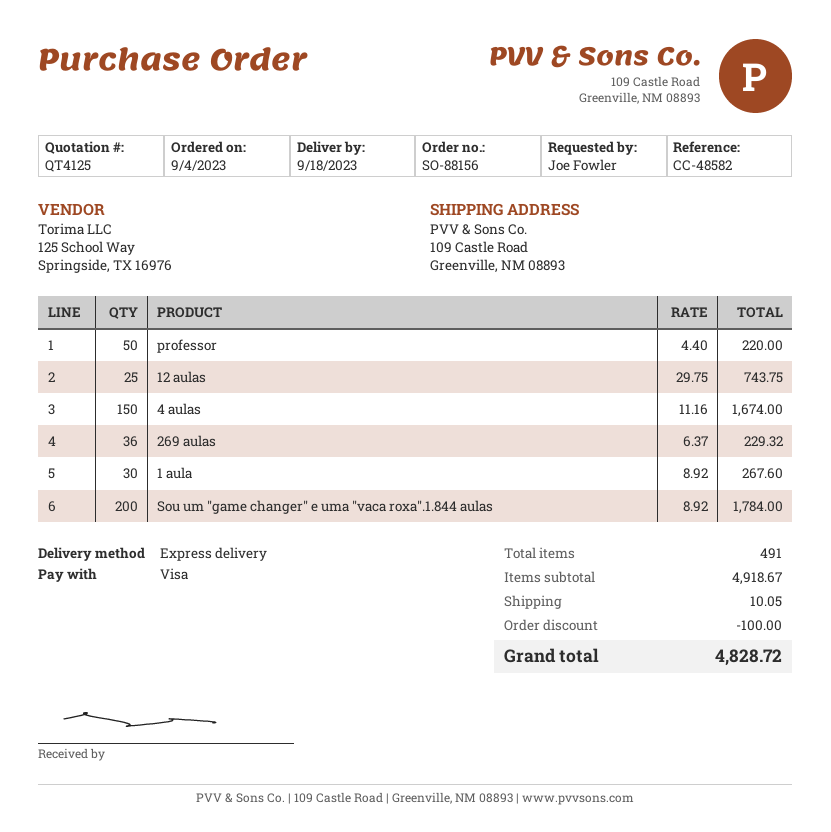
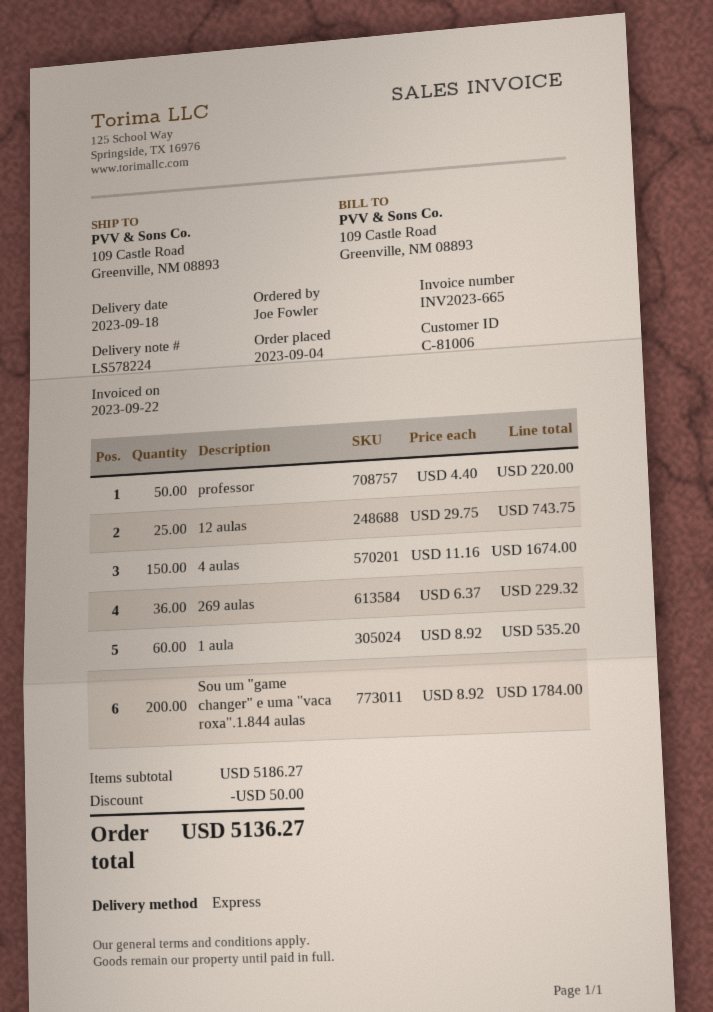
1 aula: 30 x 8.92 = 267.60 -> 60 x 8.92 = 535.20
subtotal: 4918.67 -> 5186.27
discount: 100.00 -> 50.00
shipping: 10.05 -> none
total: 4828.72 -> 5136.27

